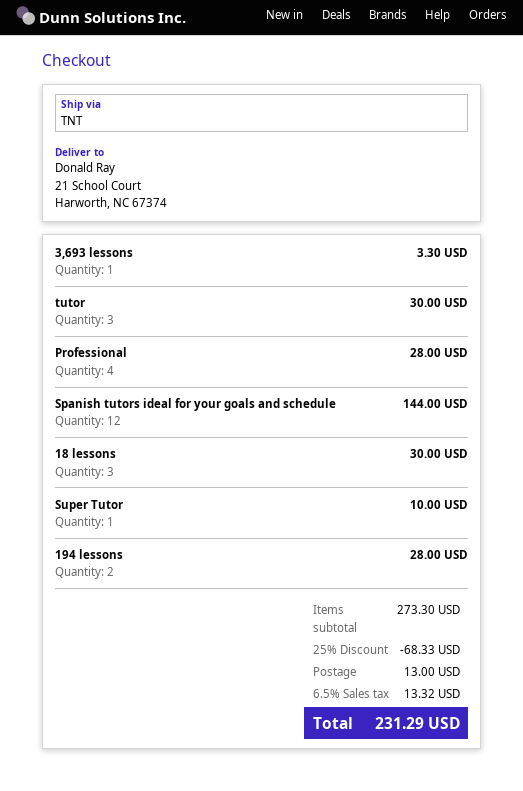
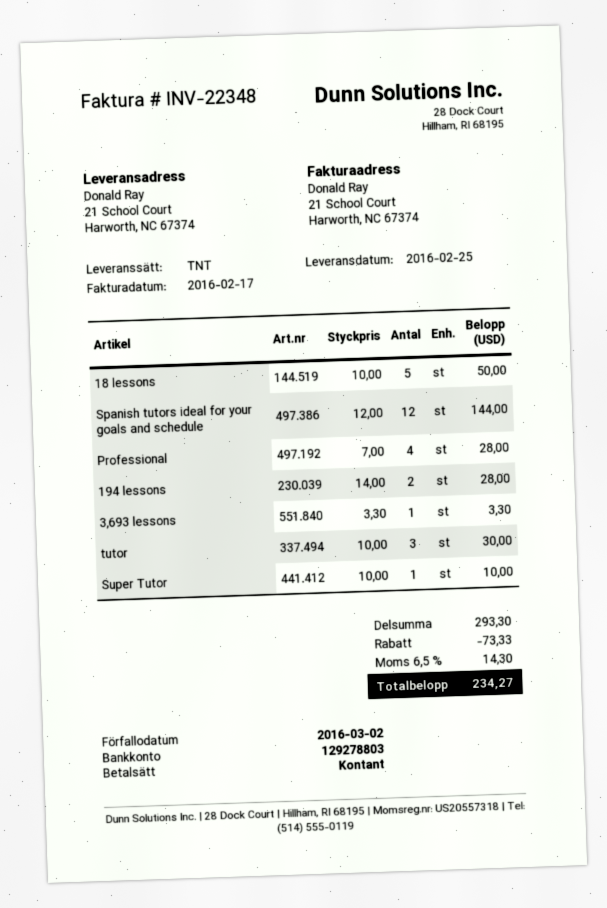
18 lessons: 3 for 30.00 -> 5 for 50.00
subtotal: 273.30 -> 293.30
discount: 68.33 -> 73.33
shipping: 13.00 -> none
tax: 6.5% = 13.32 -> 6.5% = 14.30
total: 231.29 -> 234.27

